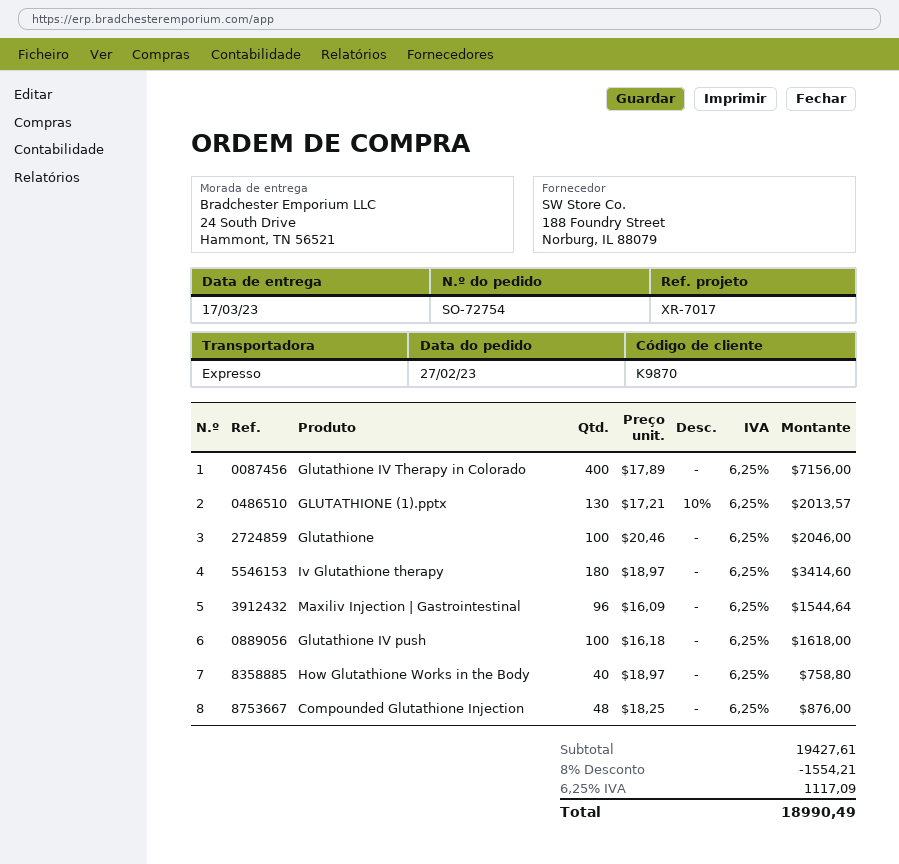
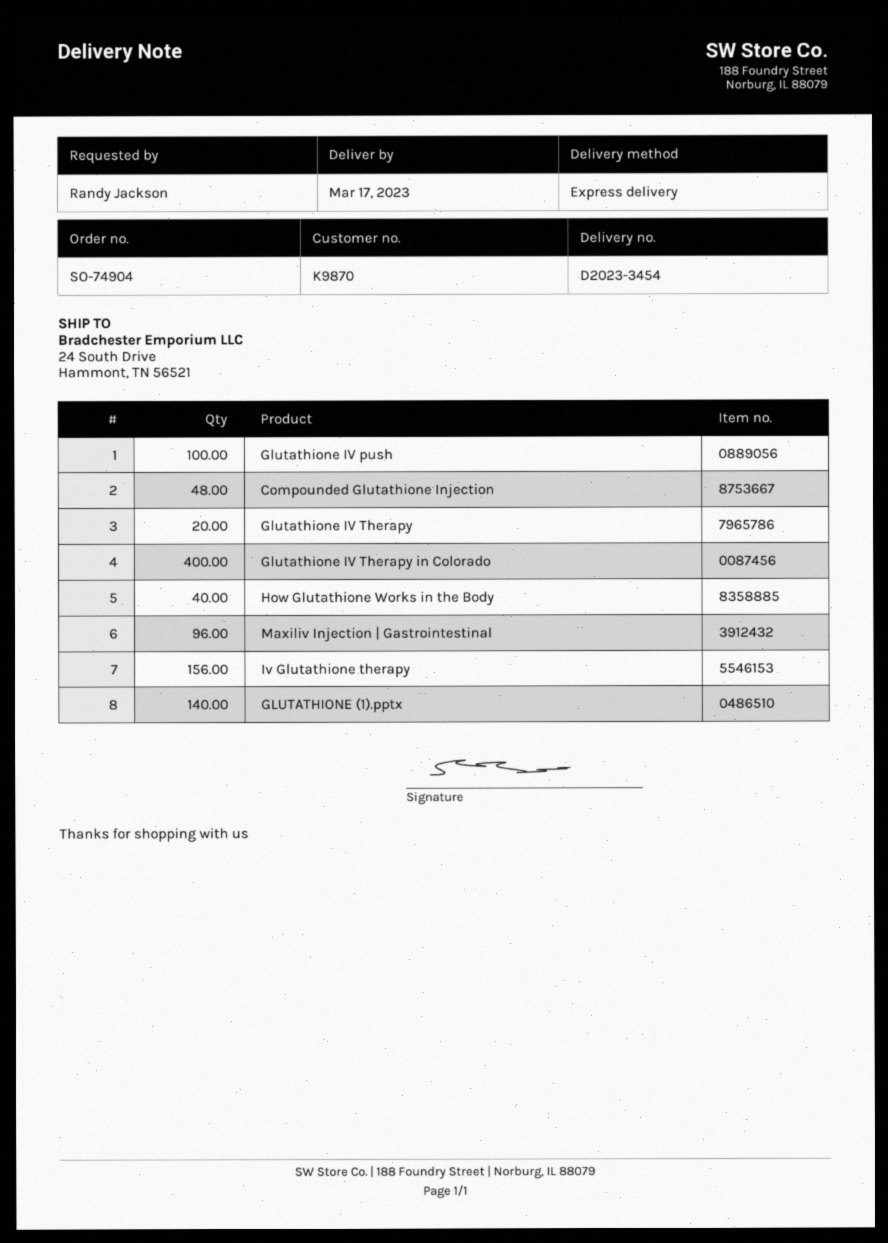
order number: SO-72754 -> SO-74904
GLUTATHIONE (1).pptx: 130 -> 140
Glutathione: 100 -> none
Iv Glutathione therapy: 180 -> 156
Glutathione IV Therapy: none -> 20

